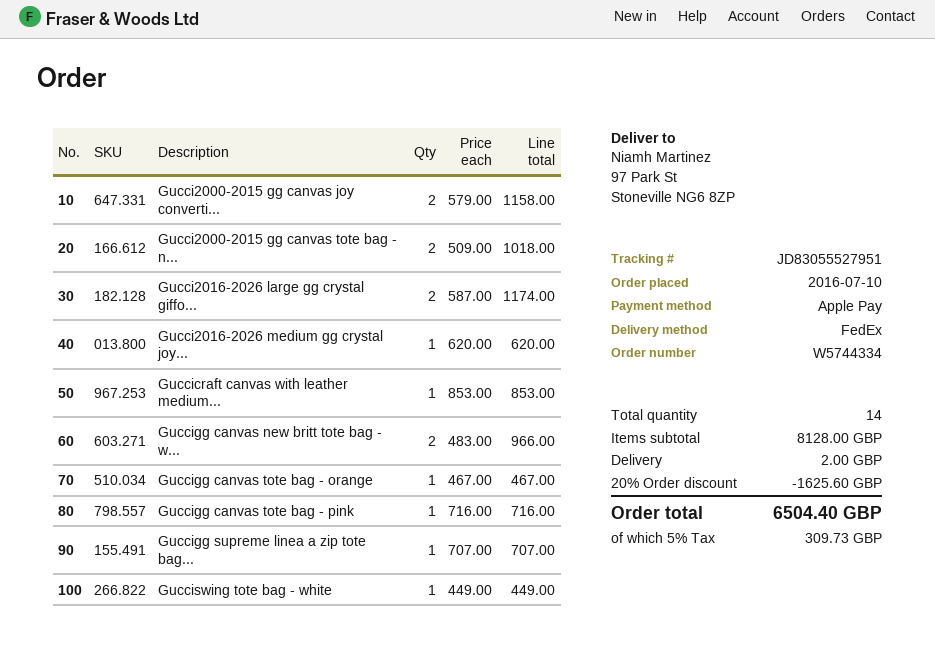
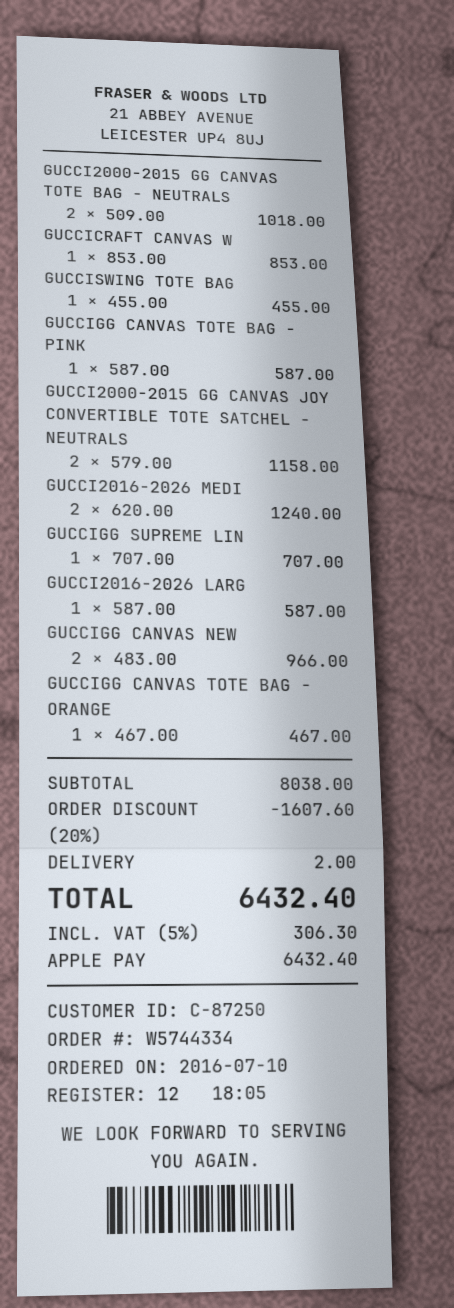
Gucci2016-2026 large gg crystal giffo...: 2 x 587.00 = 1174.00 -> 1 x 587.00 = 587.00
Gucci2016-2026 medium gg crystal joy...: 1 x 620.00 = 620.00 -> 2 x 620.00 = 1240.00
Guccigg canvas tote bag - pink: 1 x 716.00 = 716.00 -> 1 x 587.00 = 587.00
Gucciswing tote bag - white: 1 x 449.00 = 449.00 -> 1 x 455.00 = 455.00
subtotal: 8128.00 -> 8038.00
discount: 20% = 1625.60 -> 20% = 1607.60
tax: 5% = 309.73 -> 5% = 306.30
total: 6504.40 -> 6432.40

